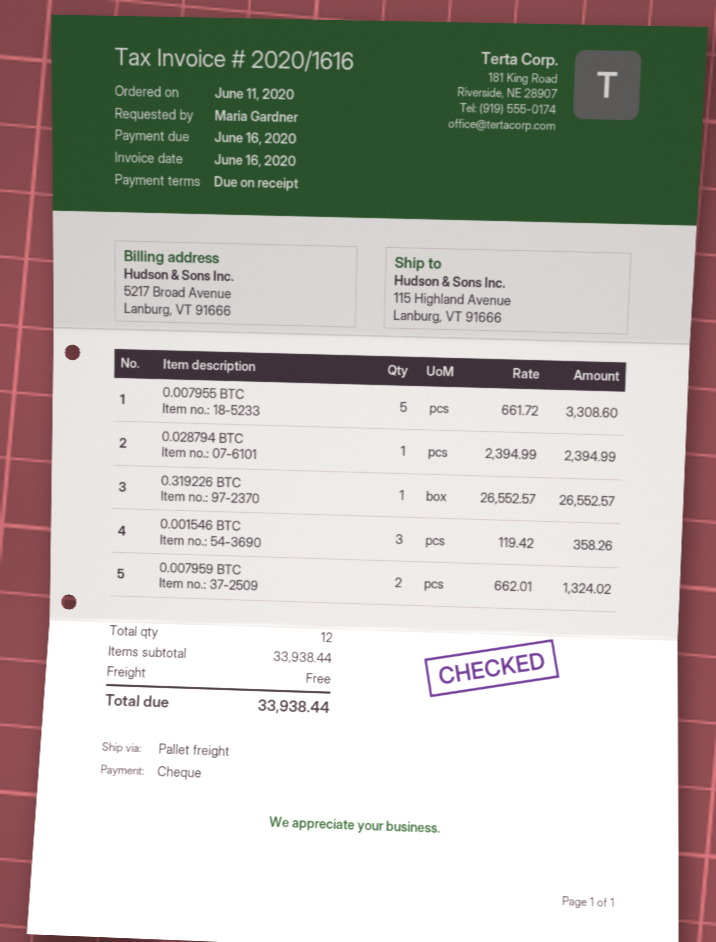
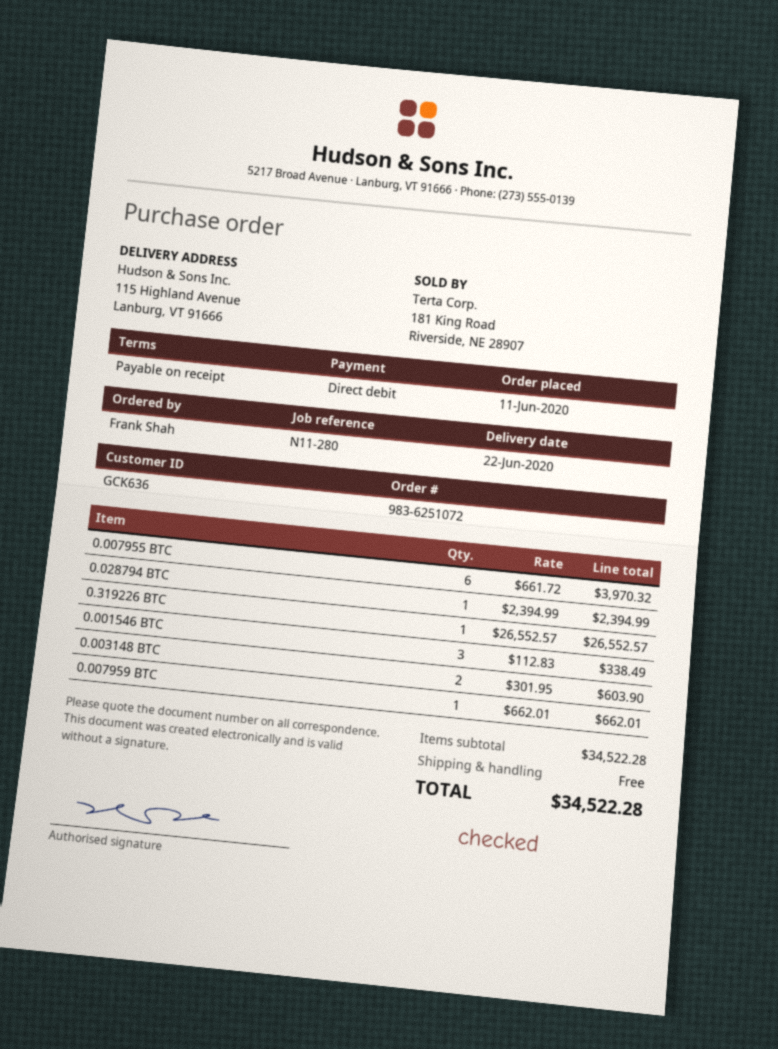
ordered by: Maria Gardner -> Frank Shah
payment method: cheque -> direct debit
0.007955 BTC: 5 x 661.72 = 3308.60 -> 6 x 661.72 = 3970.32
0.001546 BTC: 3 x 119.42 = 358.26 -> 3 x 112.83 = 338.49
0.007959 BTC: 2 x 662.01 = 1324.02 -> 1 x 662.01 = 662.01
0.003148 BTC: none -> 2 x 301.95 = 603.90
subtotal: 33938.44 -> 34522.28
total: 33938.44 -> 34522.28

